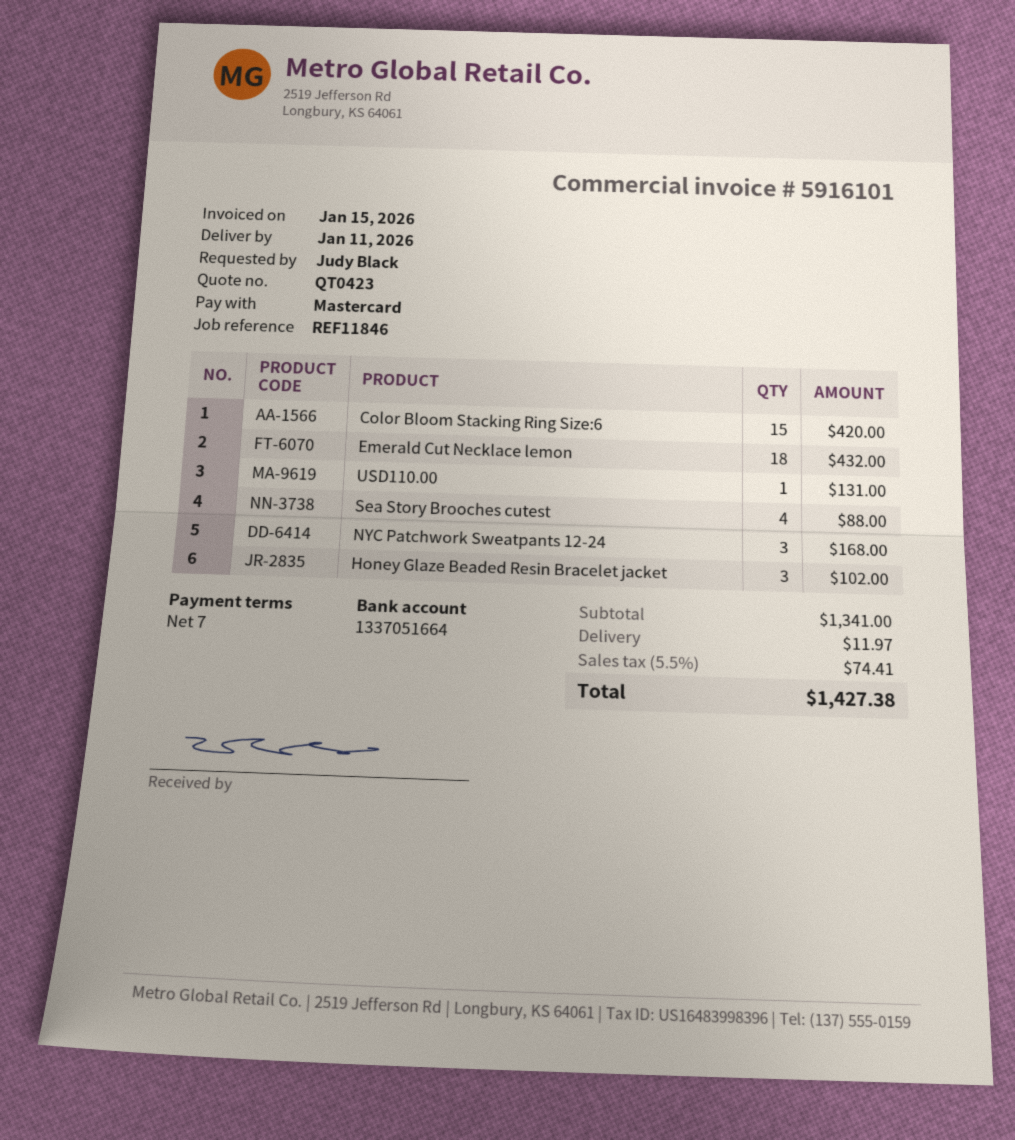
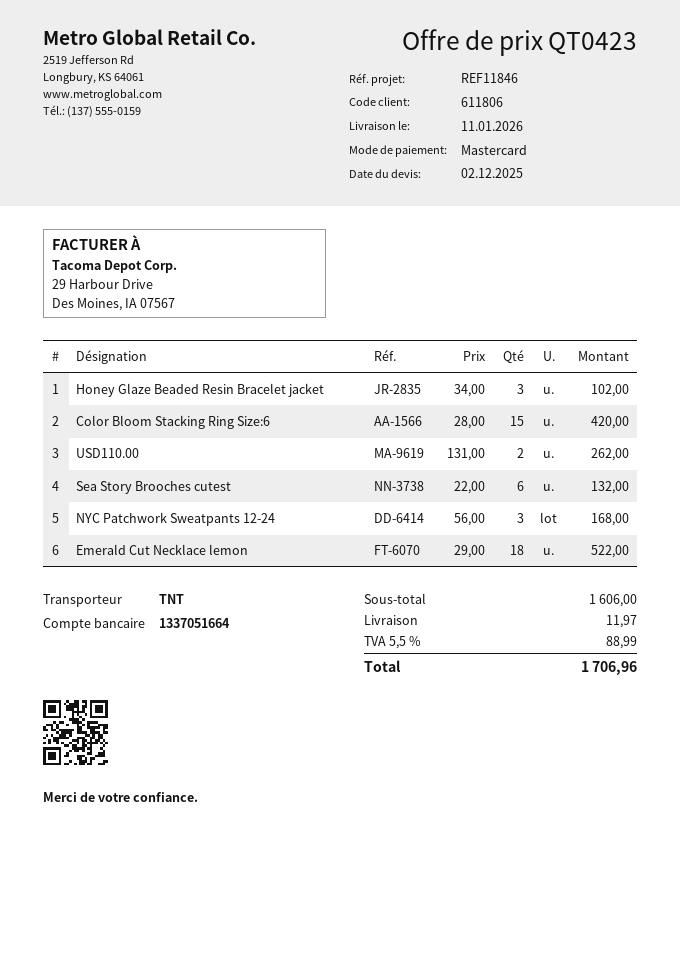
Emerald Cut Necklace lemon: 18 for 432.00 -> 18 for 522.00
USD110.00: 1 for 131.00 -> 2 for 262.00
Sea Story Brooches cutest: 4 for 88.00 -> 6 for 132.00
subtotal: 1341.00 -> 1606.00
tax: 5.5% = 74.41 -> 5.5% = 88.99
total: 1427.38 -> 1706.96

